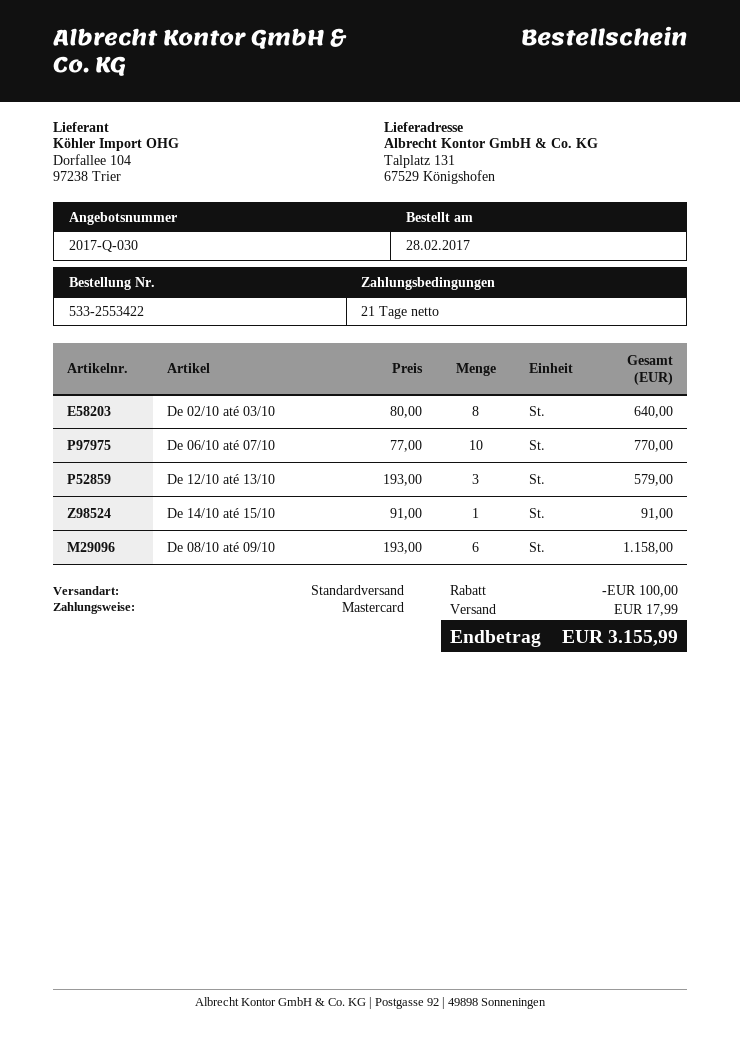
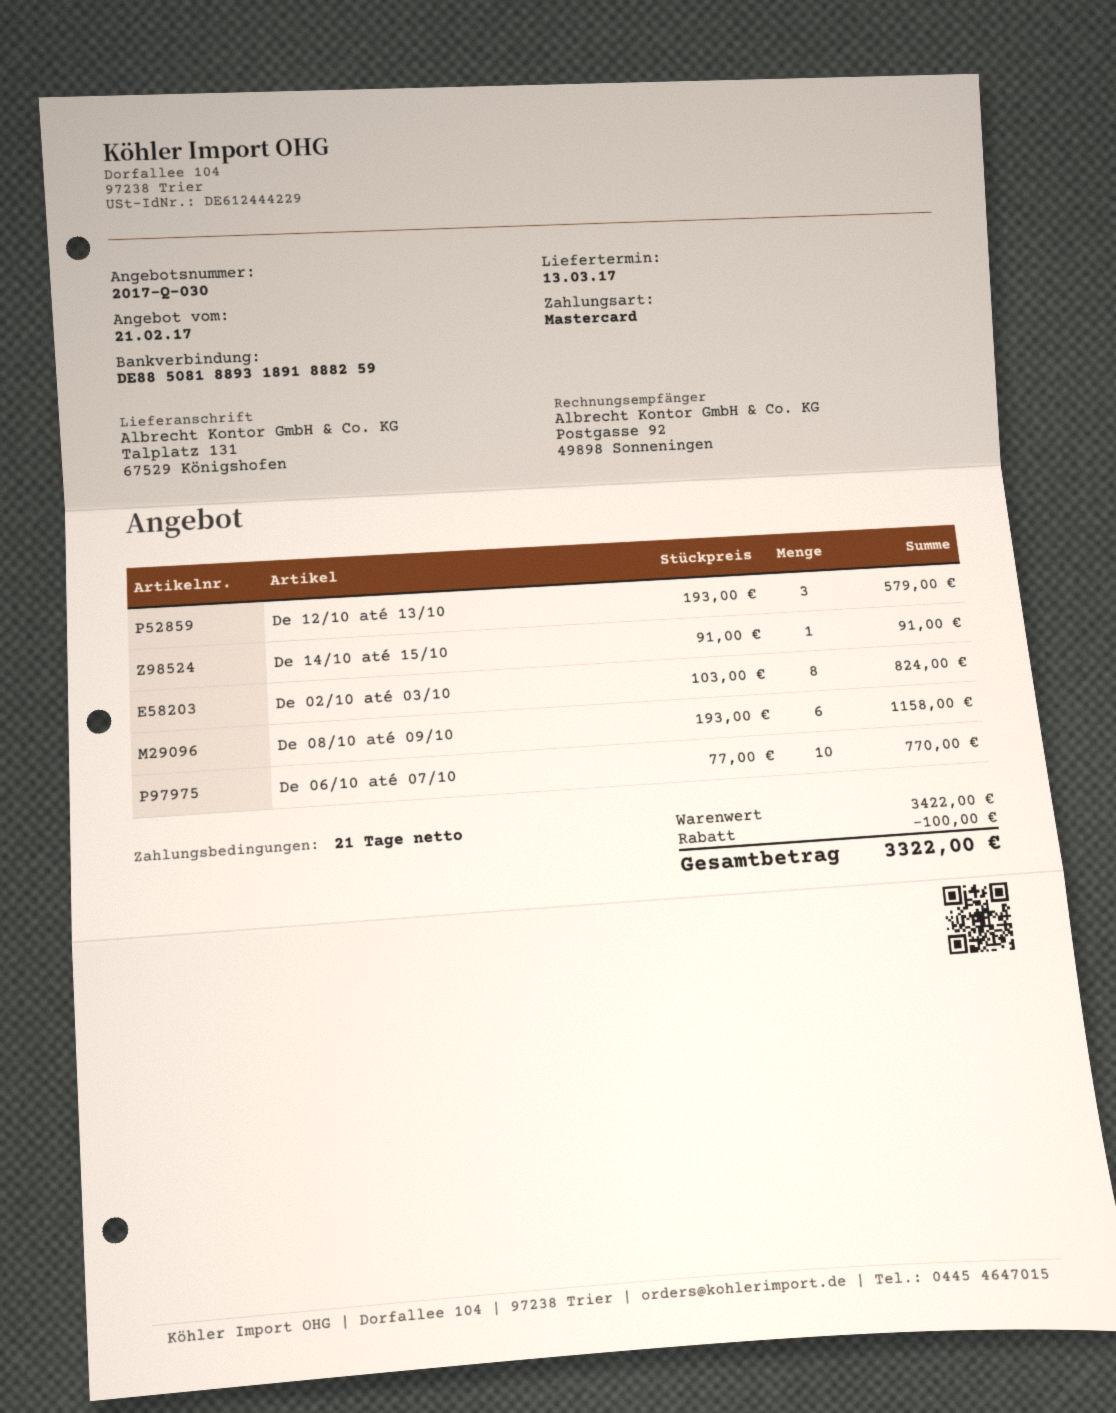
De 02/10 até 03/10: 8 x 80.00 = 640.00 -> 8 x 103.00 = 824.00
shipping: 17.99 -> none
total: 3155.99 -> 3322.00

